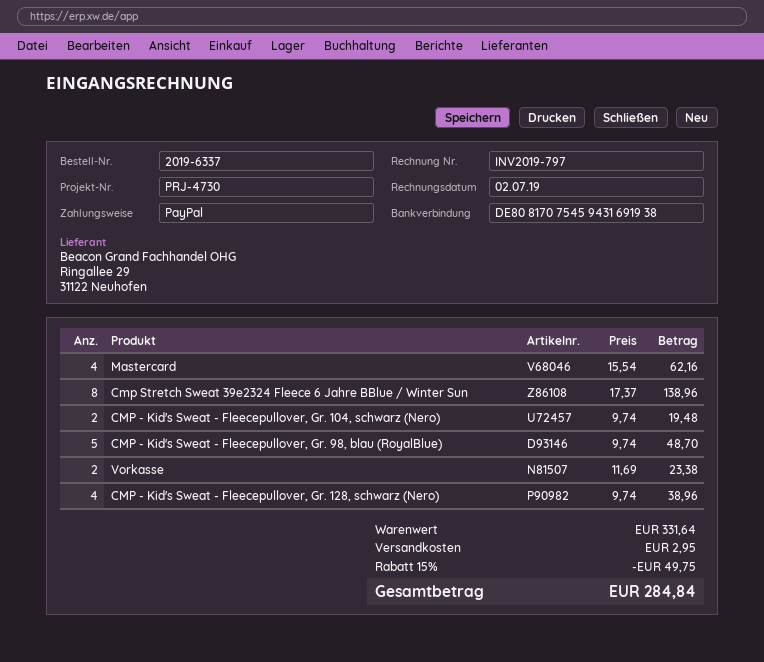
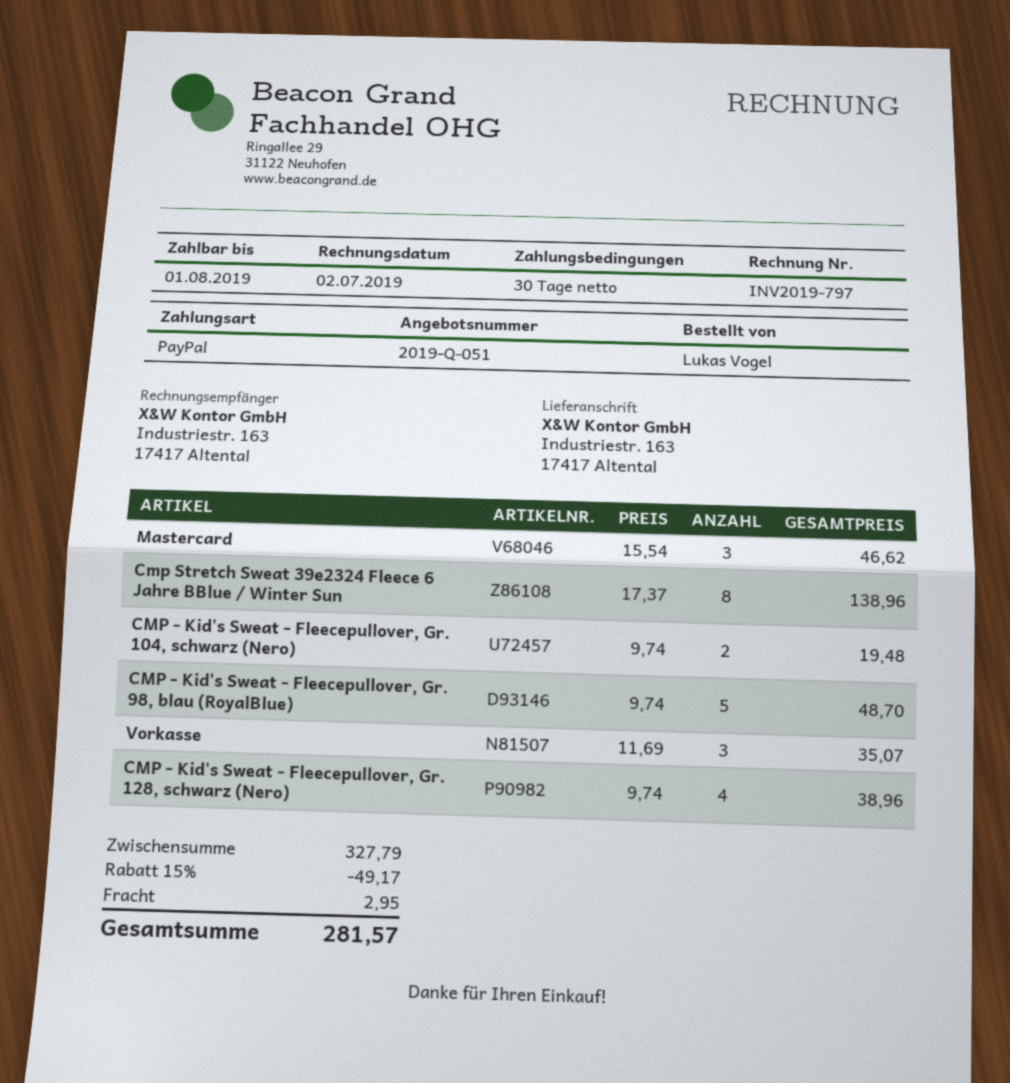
Mastercard: 4 x 15.54 = 62.16 -> 3 x 15.54 = 46.62
Vorkasse: 2 x 11.69 = 23.38 -> 3 x 11.69 = 35.07
subtotal: 331.64 -> 327.79
discount: 15% = 49.75 -> 15% = 49.17
total: 284.84 -> 281.57

